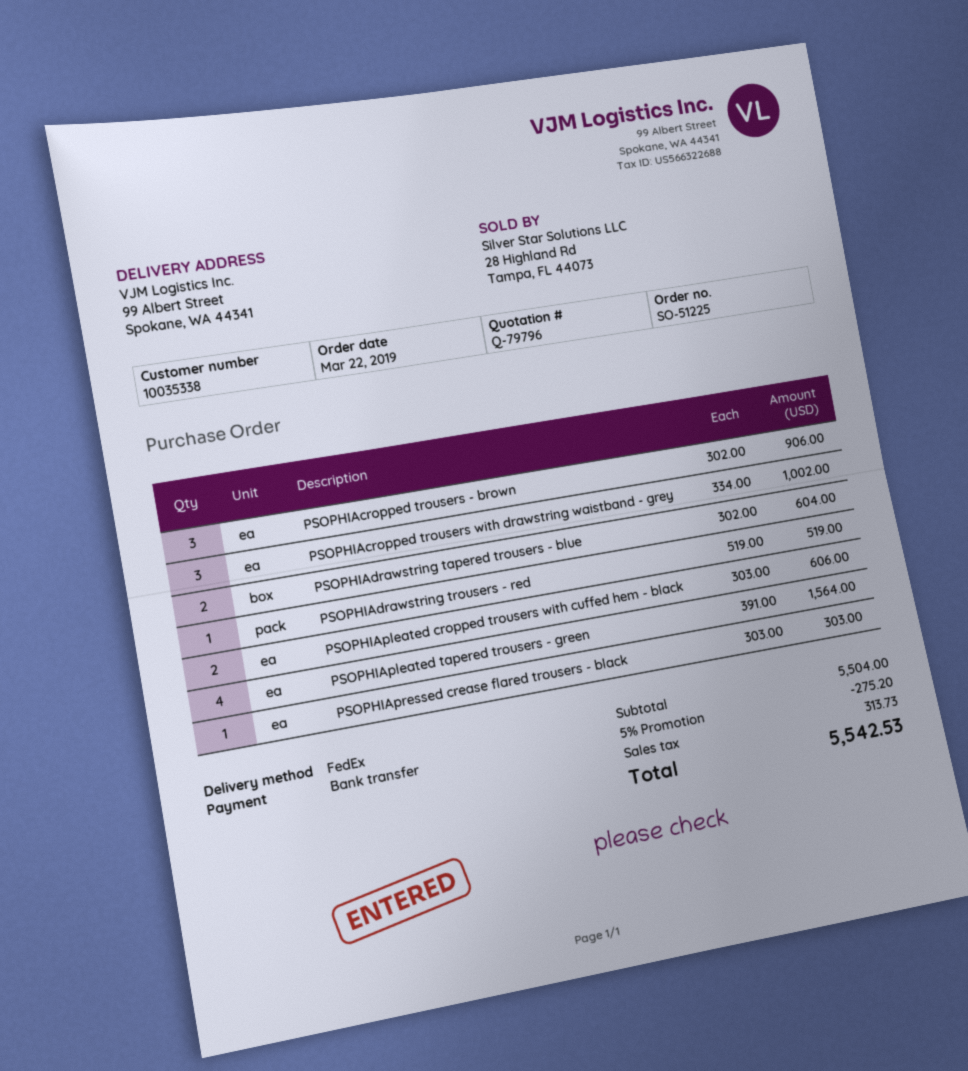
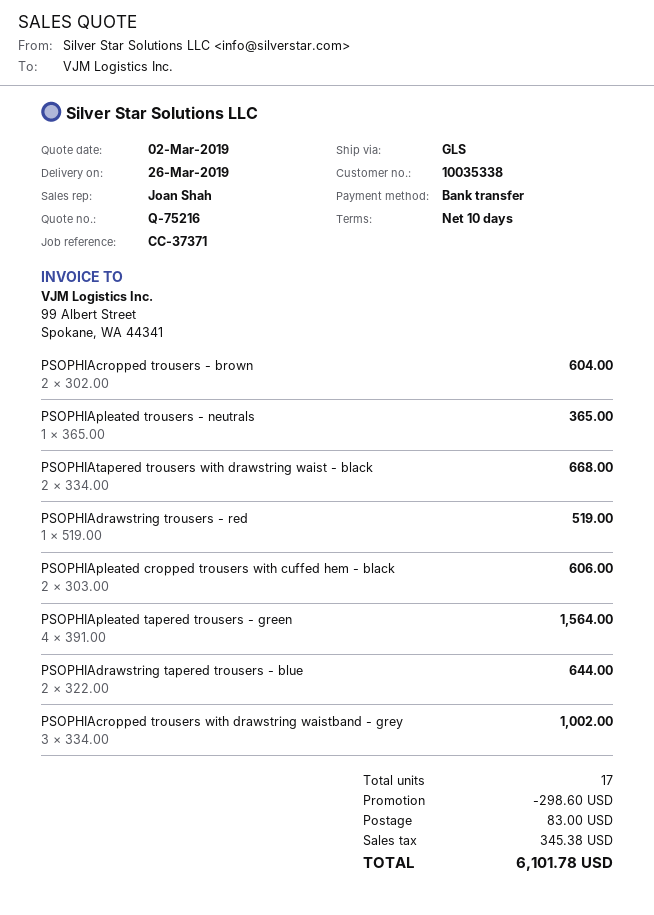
quote number: Q-79796 -> Q-75216
shipping method: FedEx -> GLS
PSOPHIAcropped trousers - brown: 3 x 302.00 = 906.00 -> 2 x 302.00 = 604.00
PSOPHIAdrawstring tapered trousers - blue: 2 x 302.00 = 604.00 -> 2 x 322.00 = 644.00
PSOPHIApressed crease flared trousers - black: 1 x 303.00 = 303.00 -> none
PSOPHIApleated trousers - neutrals: none -> 1 x 365.00 = 365.00
PSOPHIAtapered trousers with drawstring waist - black: none -> 2 x 334.00 = 668.00
discount: 275.20 -> 298.60
shipping: none -> 83.00
tax: 313.73 -> 345.38
total: 5542.53 -> 6101.78

